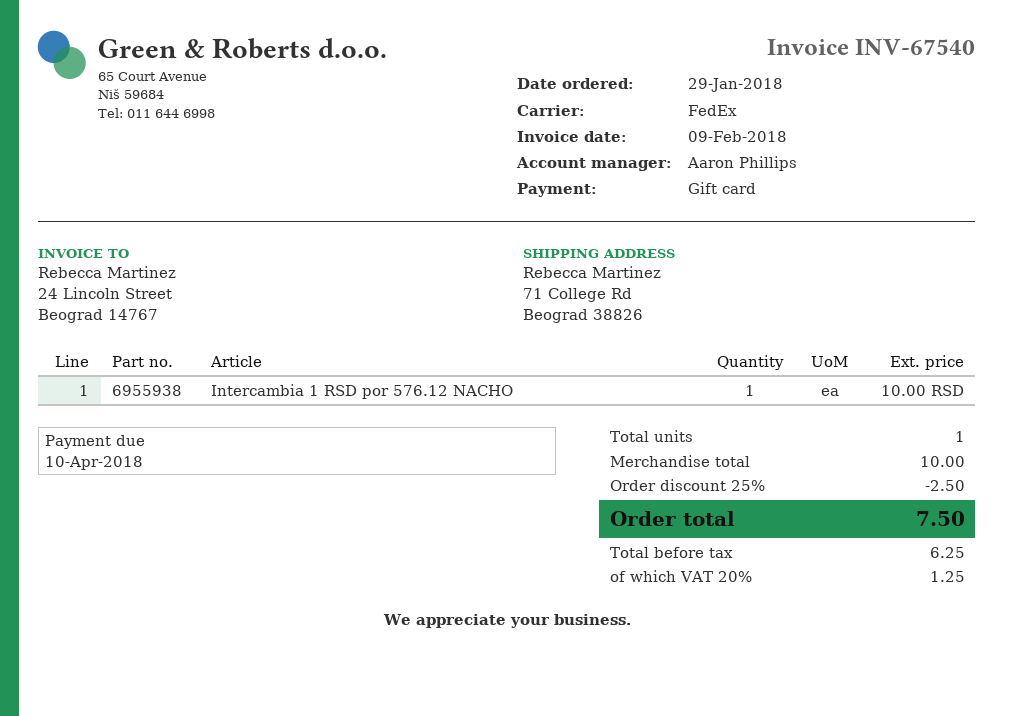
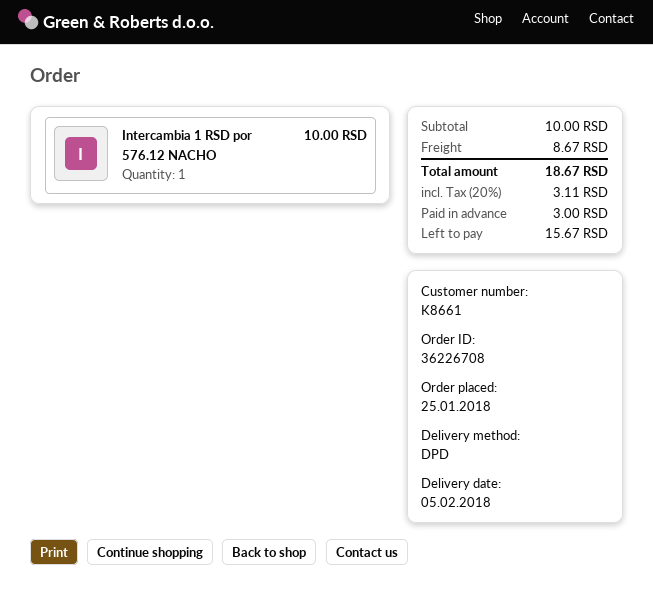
order date: 2018-01-29 -> 2018-01-25
shipping method: FedEx -> DPD
discount: 25% = 2.50 -> none
shipping: none -> 8.67
tax: 20% = 1.25 -> 20% = 3.11
total: 7.50 -> 18.67

